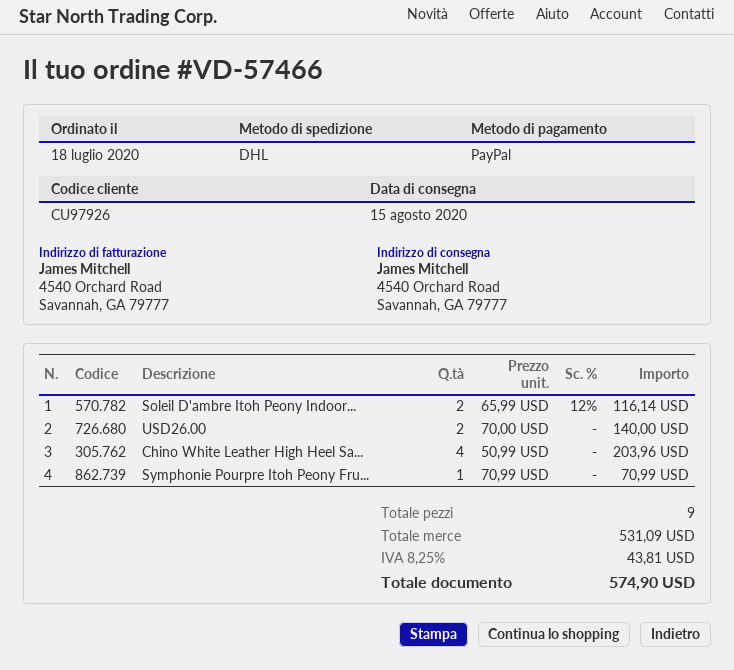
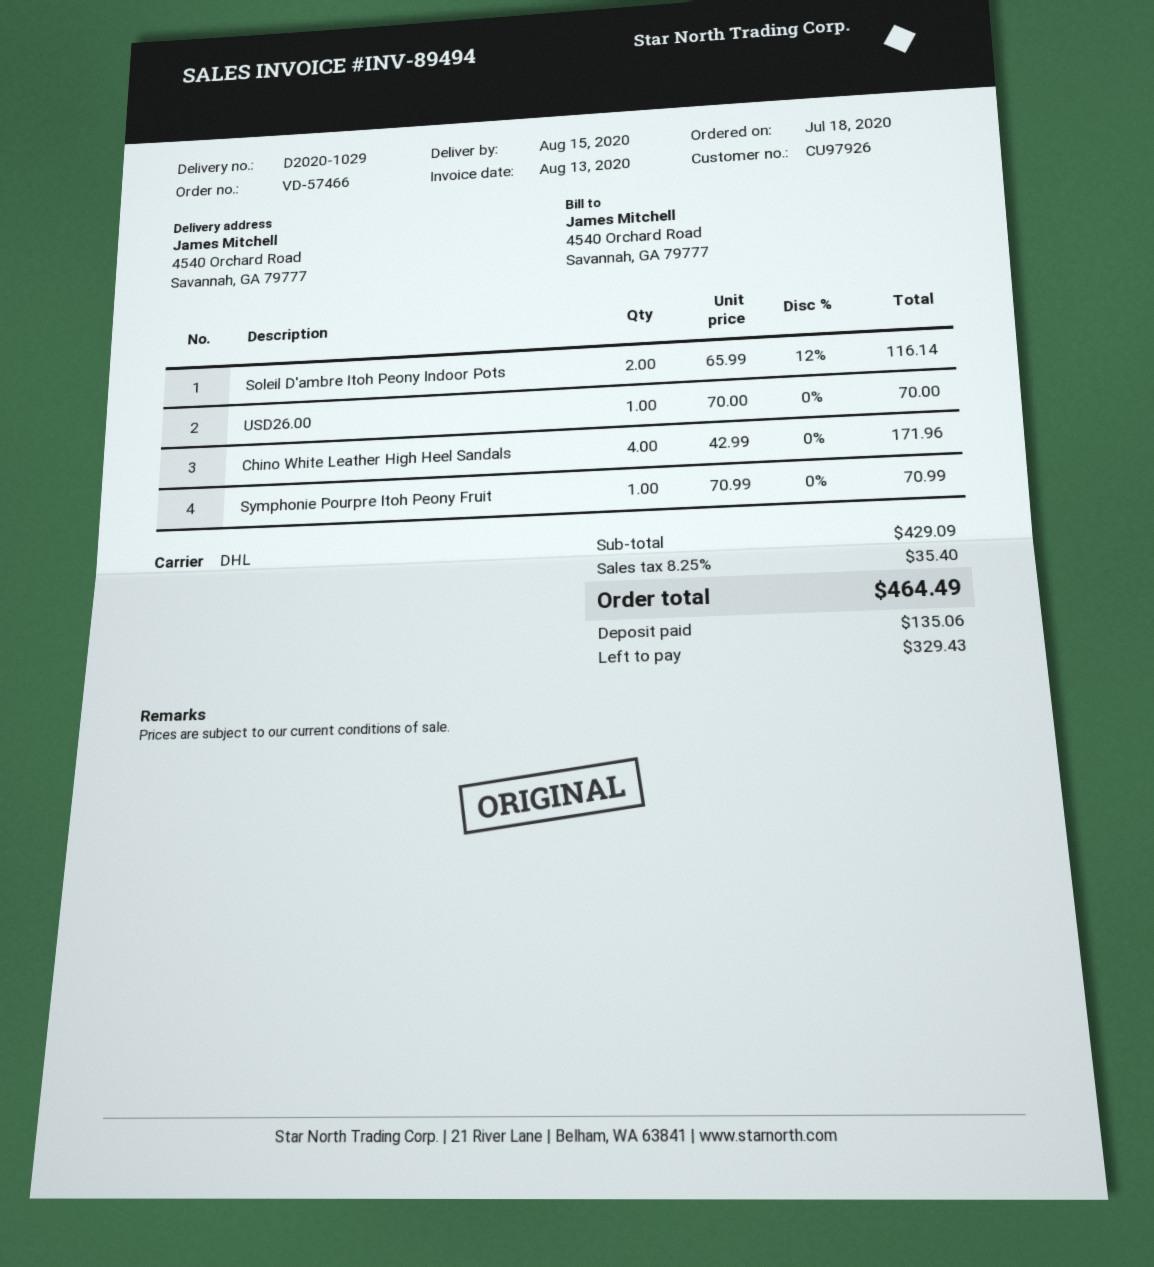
USD26.00: 2 x 70.00 = 140.00 -> 1 x 70.00 = 70.00
Chino White Leather High Heel Sa...: 4 x 50.99 = 203.96 -> 4 x 42.99 = 171.96
subtotal: 531.09 -> 429.09
tax: 8.25% = 43.81 -> 8.25% = 35.40
total: 574.90 -> 464.49

